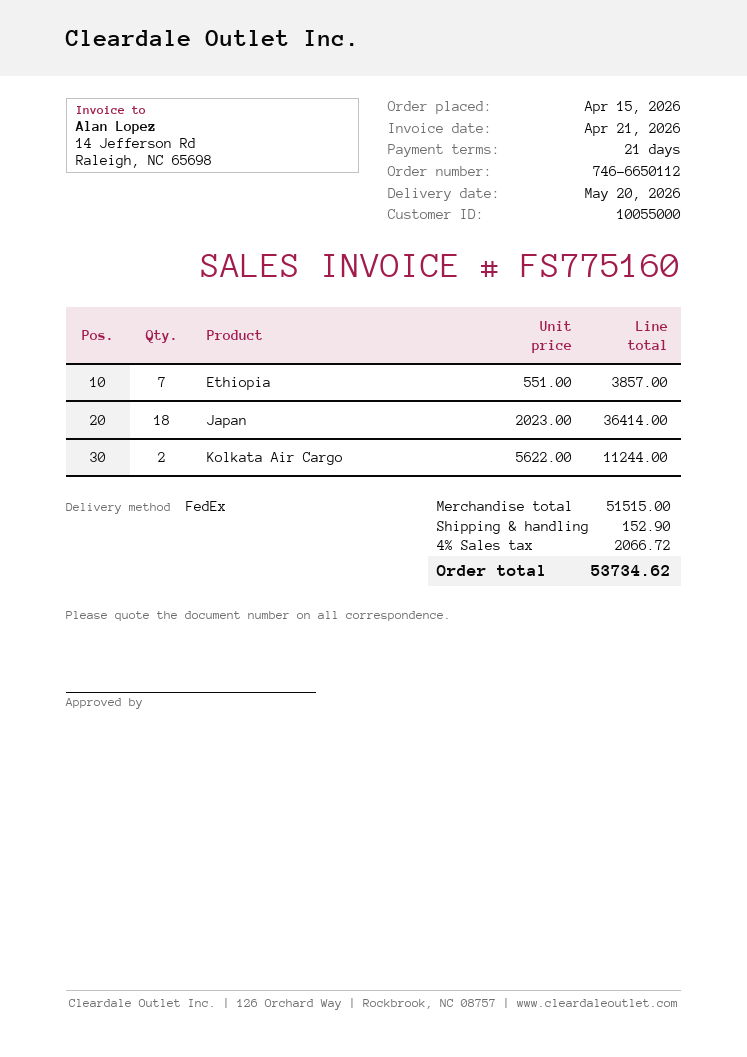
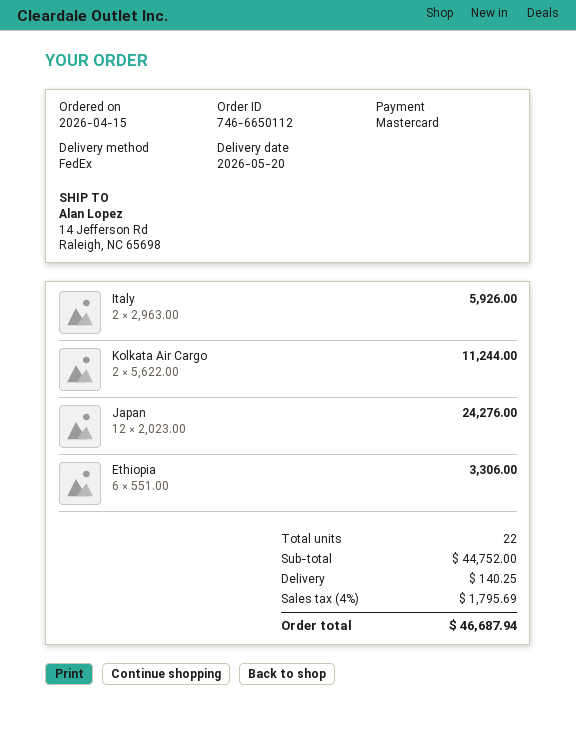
Ethiopia: 7 x 551.00 = 3857.00 -> 6 x 551.00 = 3306.00
Japan: 18 x 2023.00 = 36414.00 -> 12 x 2023.00 = 24276.00
Italy: none -> 2 x 2963.00 = 5926.00
subtotal: 51515.00 -> 44752.00
shipping: 152.90 -> 140.25
tax: 4% = 2066.72 -> 4% = 1795.69
total: 53734.62 -> 46687.94

